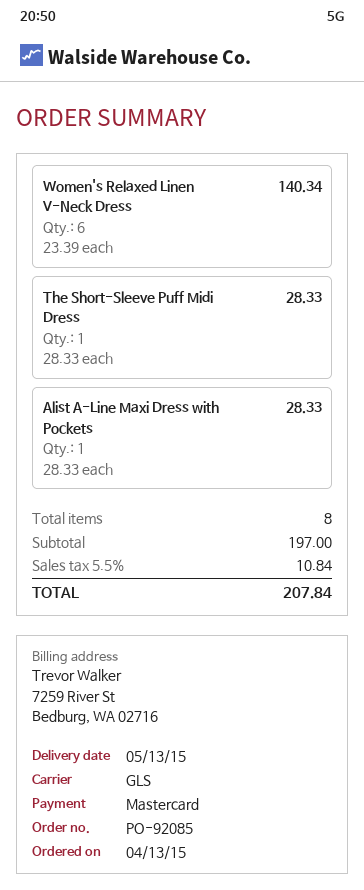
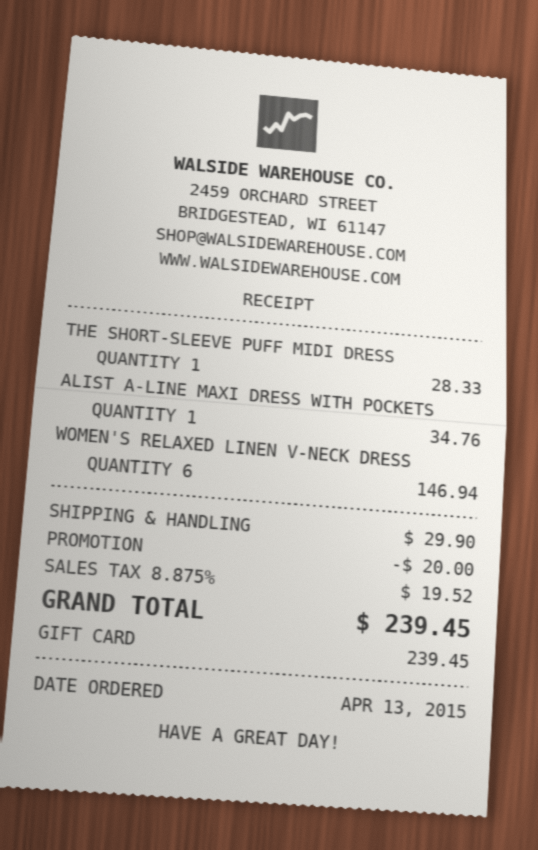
payment method: Mastercard -> gift card
Women's Relaxed Linen V-Neck Dress: 6 for 140.34 -> 6 for 146.94
Alist A-Line Maxi Dress with Pockets: 1 for 28.33 -> 1 for 34.76
discount: none -> 20.00
shipping: none -> 29.90
tax: 5.5% = 10.84 -> 8.875% = 19.52
total: 207.84 -> 239.45

